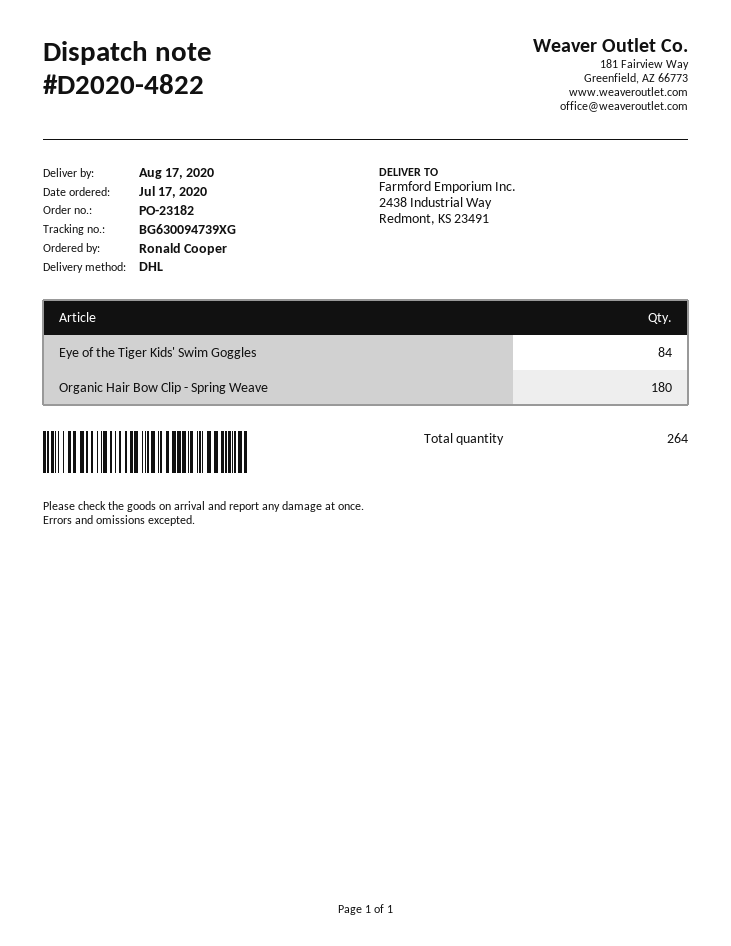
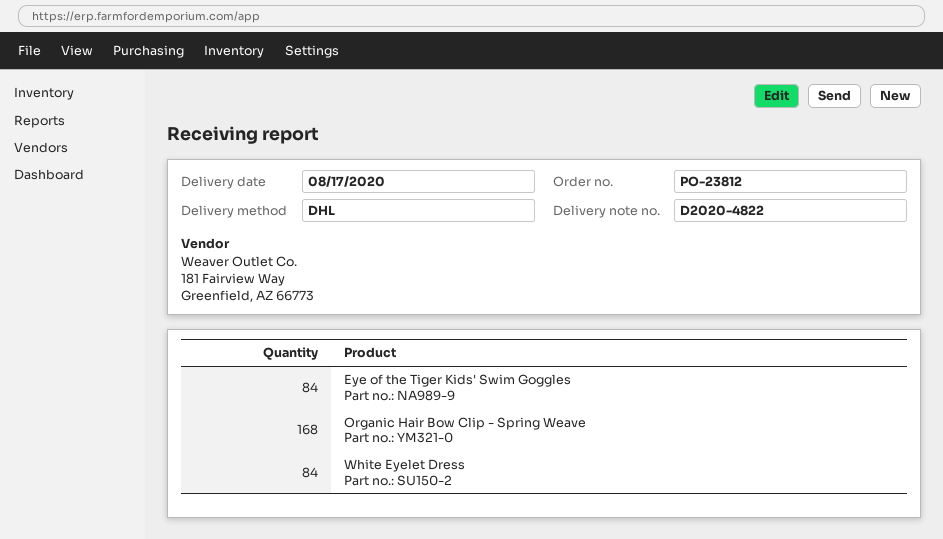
order number: PO-23182 -> PO-23812
Organic Hair Bow Clip - Spring Weave: 180 -> 168
White Eyelet Dress: none -> 84

